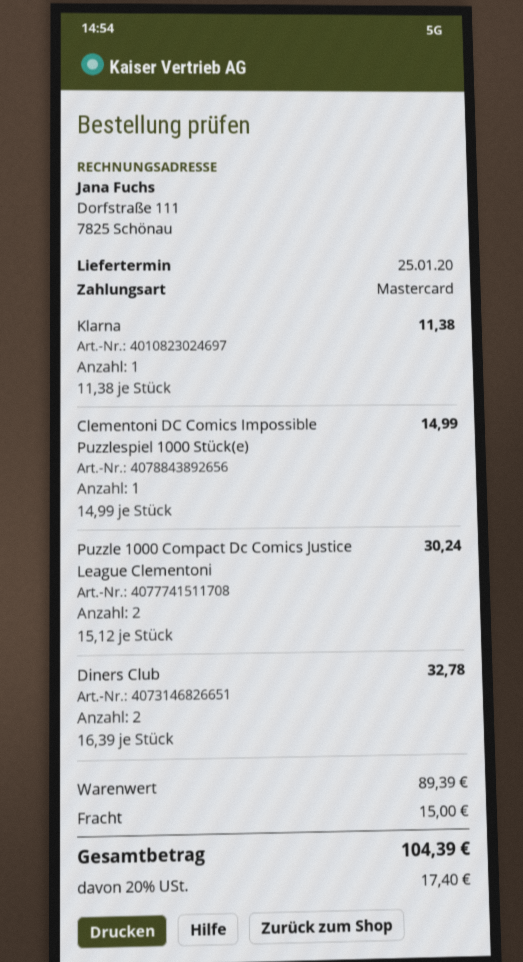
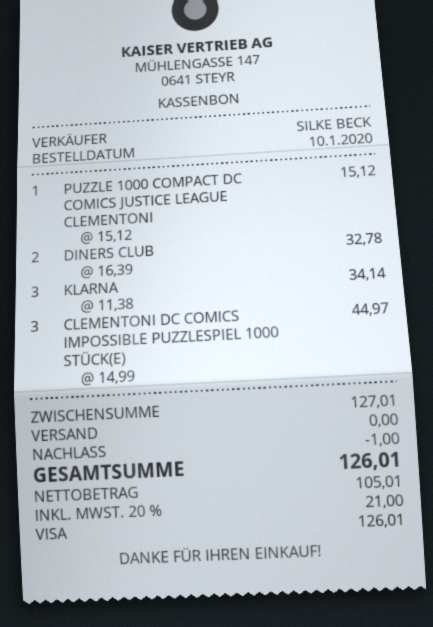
payment method: Mastercard -> Visa
Klarna: 1 x 11.38 = 11.38 -> 3 x 11.38 = 34.14
Clementoni DC Comics Impossible Puzzlespiel 1000 Stück(e): 1 x 14.99 = 14.99 -> 3 x 14.99 = 44.97
Puzzle 1000 Compact Dc Comics Justice League Clementoni: 2 x 15.12 = 30.24 -> 1 x 15.12 = 15.12
subtotal: 89.39 -> 127.01
discount: none -> 1.00
shipping: 15.00 -> 0.00
tax: 20% = 17.40 -> 20% = 21.00
total: 104.39 -> 126.01

